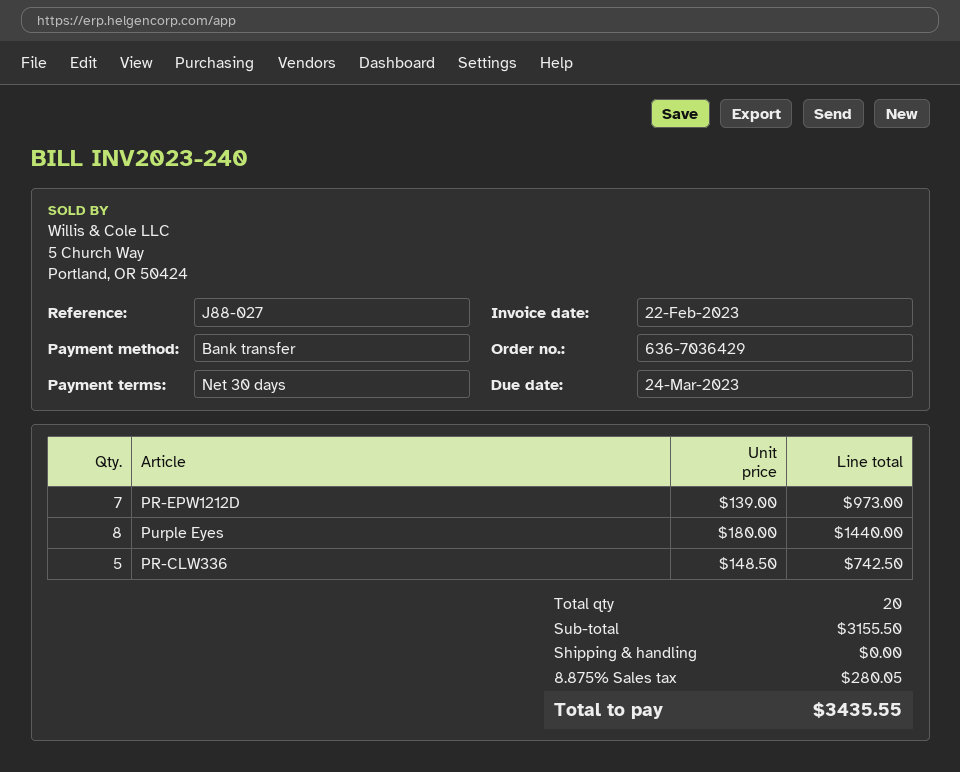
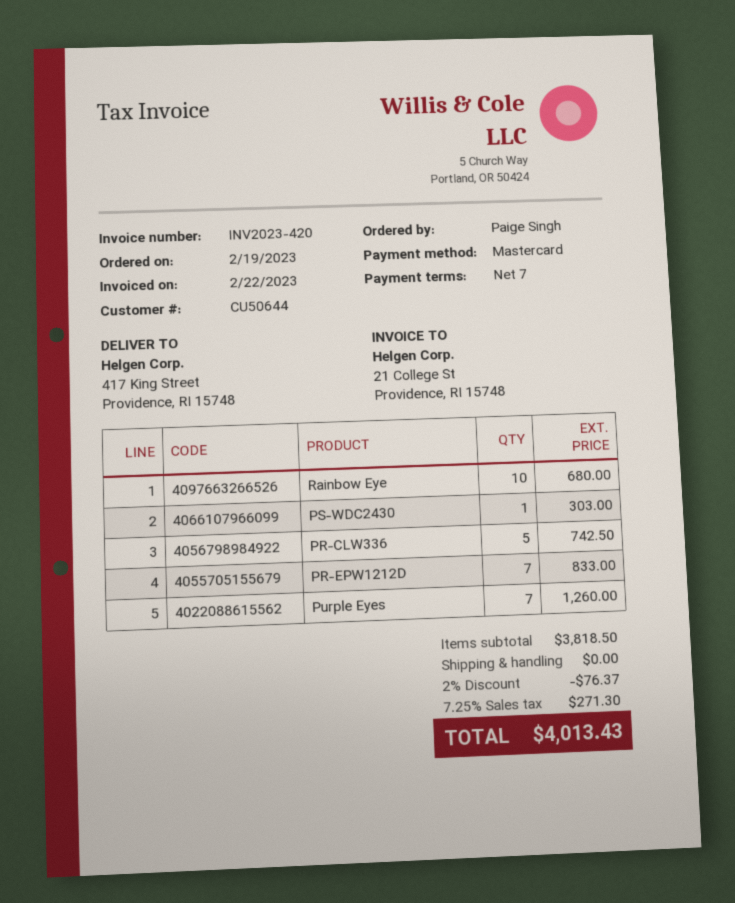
invoice number: INV2023-240 -> INV2023-420
payment terms: 30 days -> 7 days
payment method: bank transfer -> Mastercard
PR-EPW1212D: 7 for 973.00 -> 7 for 833.00
Purple Eyes: 8 for 1440.00 -> 7 for 1260.00
Rainbow Eye: none -> 10 for 680.00
PS-WDC2430: none -> 1 for 303.00
subtotal: 3155.50 -> 3818.50
discount: none -> 2% = 76.37
tax: 8.875% = 280.05 -> 7.25% = 271.30
total: 3435.55 -> 4013.43

